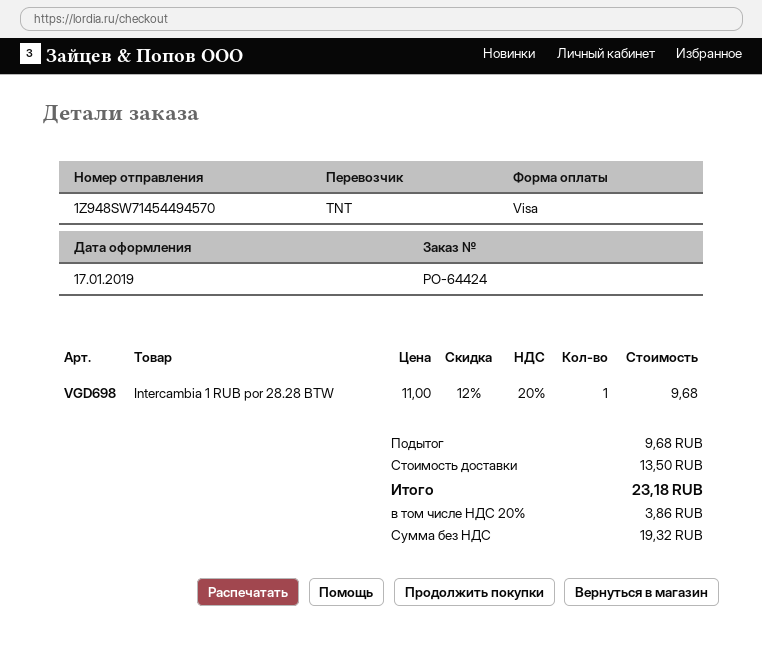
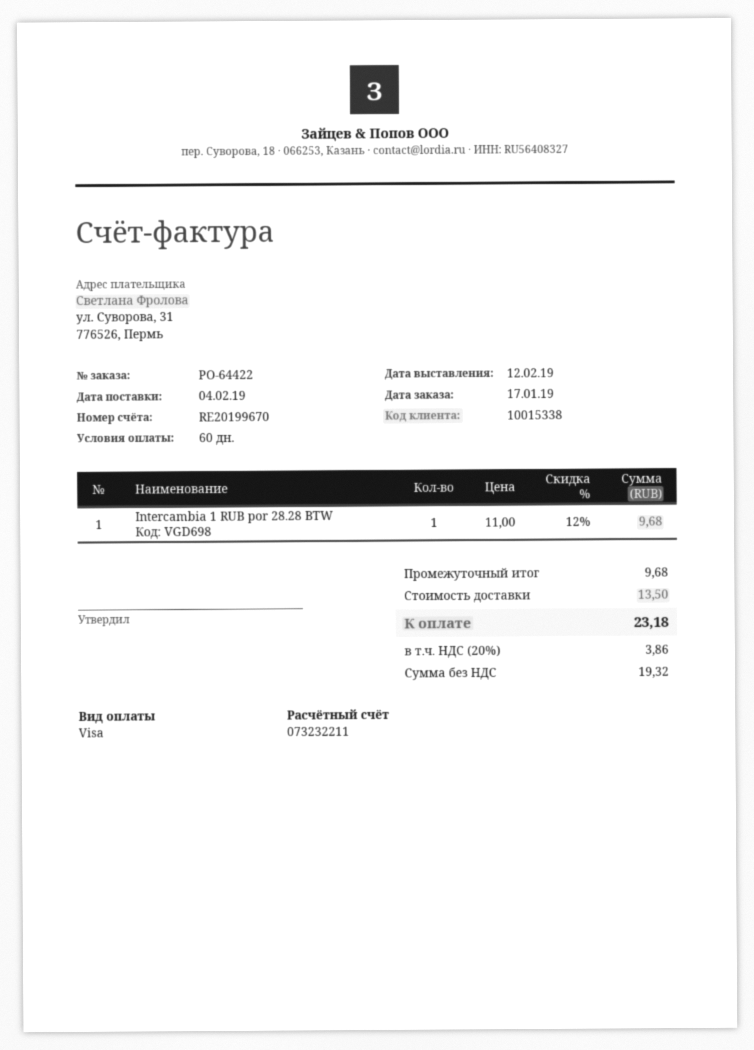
order number: PO-64424 -> PO-64422

